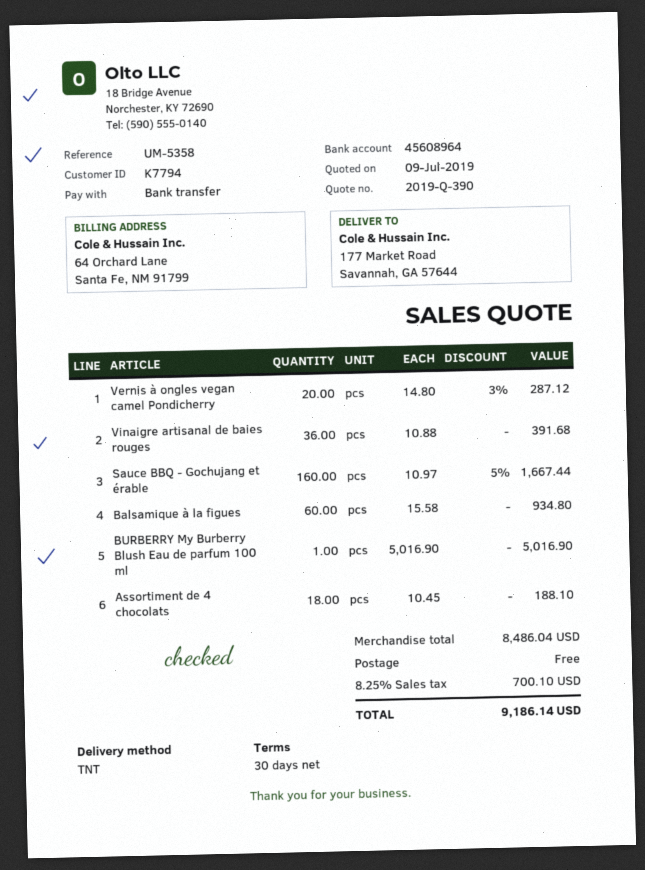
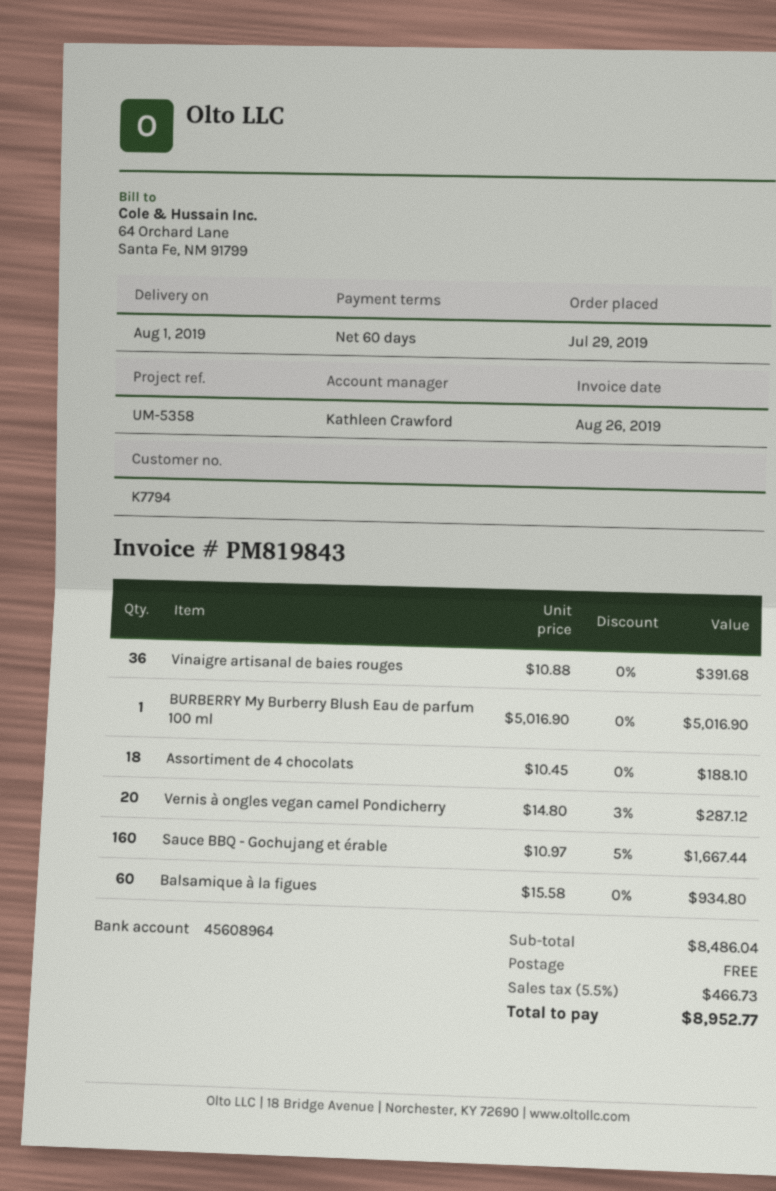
payment terms: 30 days -> 60 days
tax: 8.25% = 700.10 -> 5.5% = 466.73
total: 9186.14 -> 8952.77

